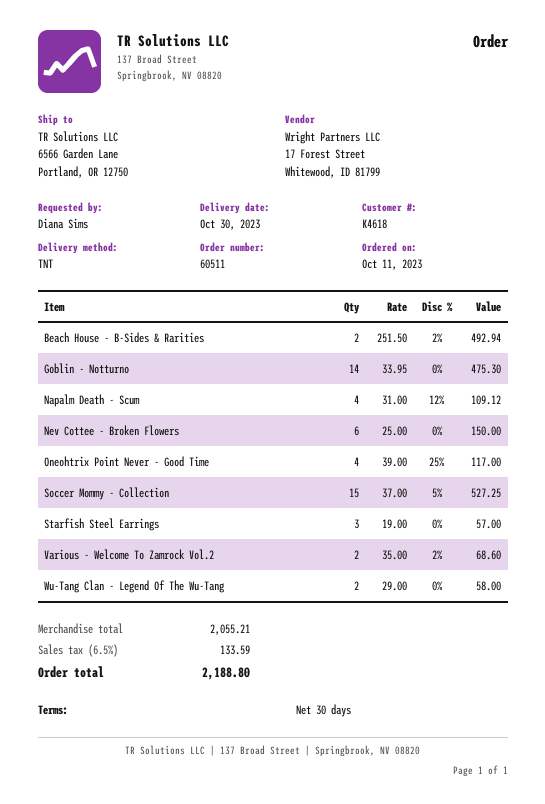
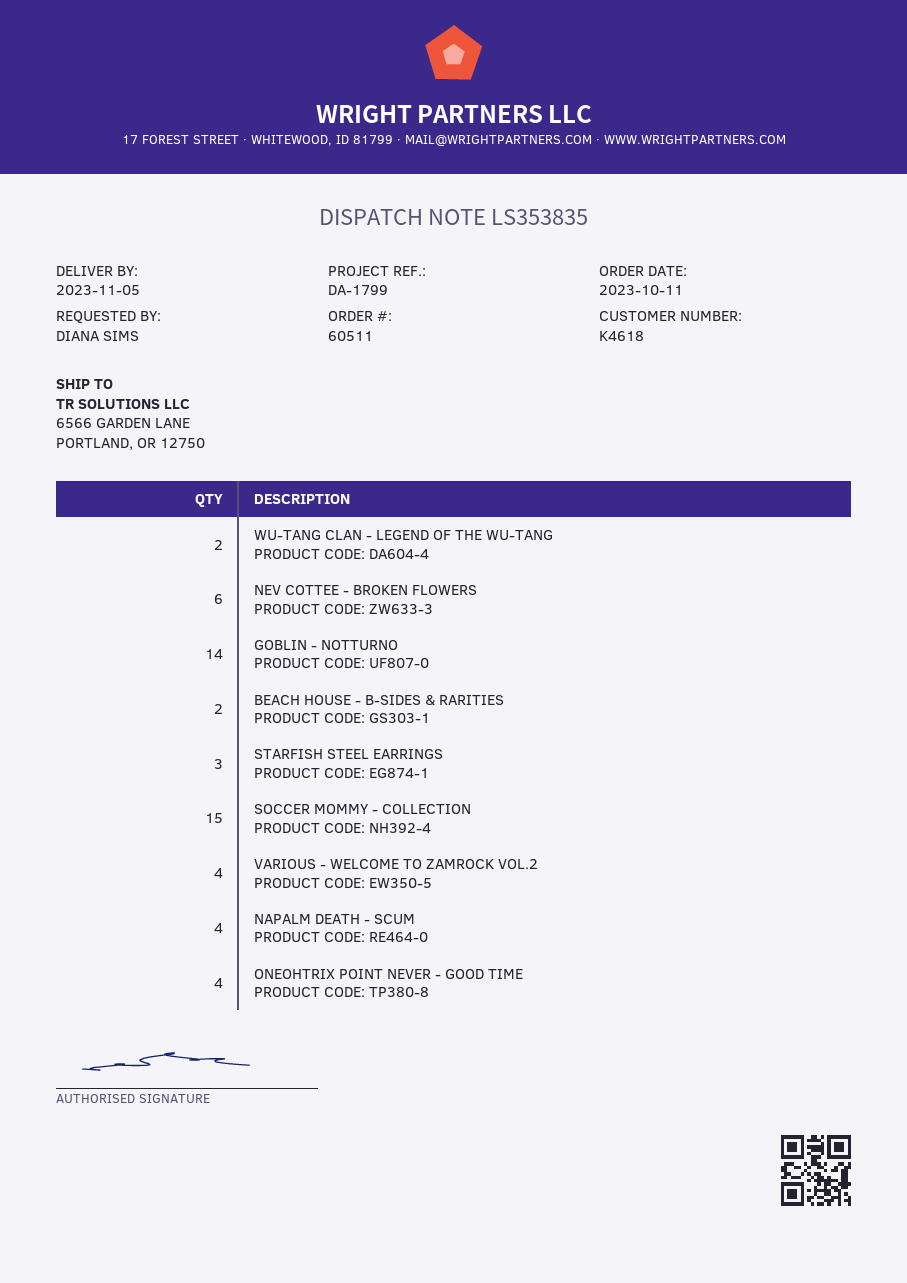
delivery date: 2023-10-30 -> 2023-11-05
Various - Welcome To Zamrock Vol.2: 2 -> 4

